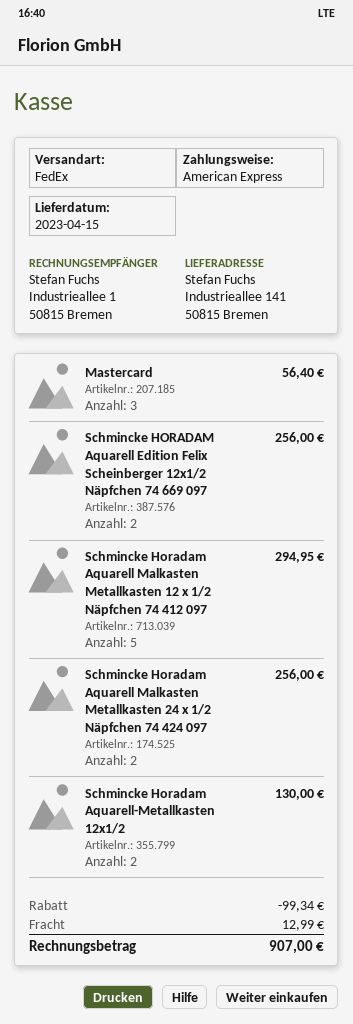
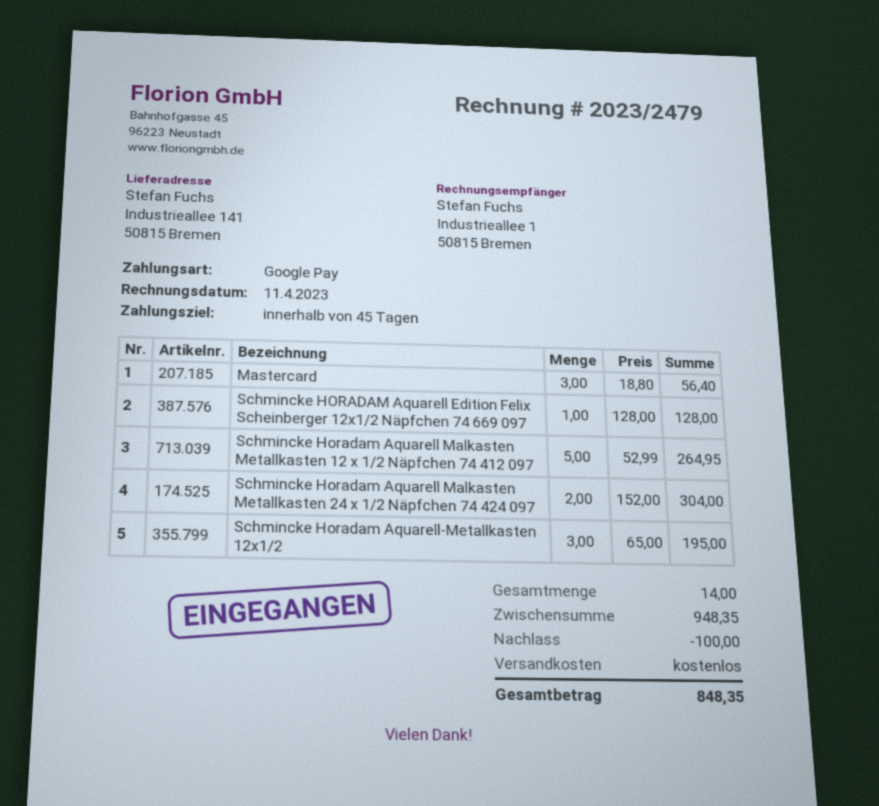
payment method: American Express -> Google Pay
Schmincke HORADAM Aquarell Edition Felix Scheinberger 12x1/2 Näpfchen 74 669 097: 2 for 256.00 -> 1 for 128.00
Schmincke Horadam Aquarell Malkasten Metallkasten 12 x 1/2 Näpfchen 74 412 097: 5 for 294.95 -> 5 for 264.95
Schmincke Horadam Aquarell Malkasten Metallkasten 24 x 1/2 Näpfchen 74 424 097: 2 for 256.00 -> 2 for 304.00
Schmincke Horadam Aquarell-Metallkasten 12x1/2: 2 for 130.00 -> 3 for 195.00
discount: 99.34 -> 100.00
shipping: 12.99 -> 0.00
total: 907.00 -> 848.35

